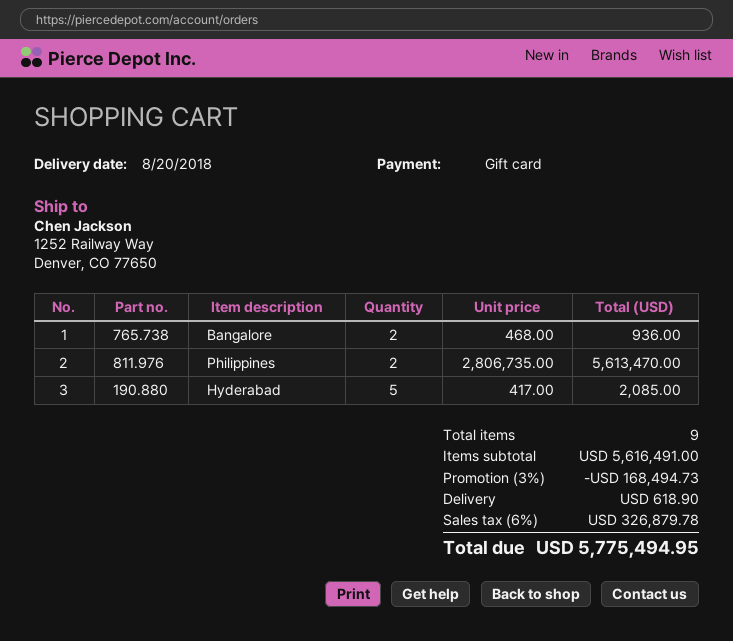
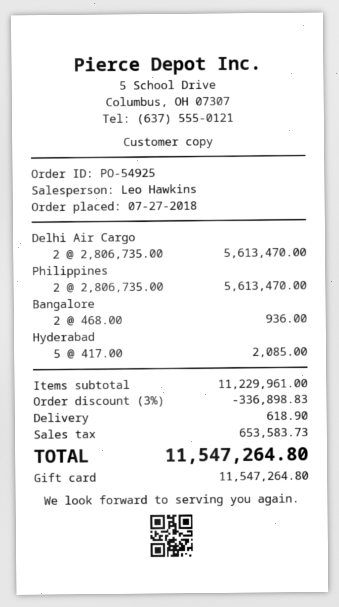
Delhi Air Cargo: none -> 2 x 2806735.00 = 5613470.00
subtotal: 5616491.00 -> 11229961.00
discount: 3% = 168494.73 -> 3% = 336898.83
tax: 326879.78 -> 653583.73
total: 5775494.95 -> 11547264.80

